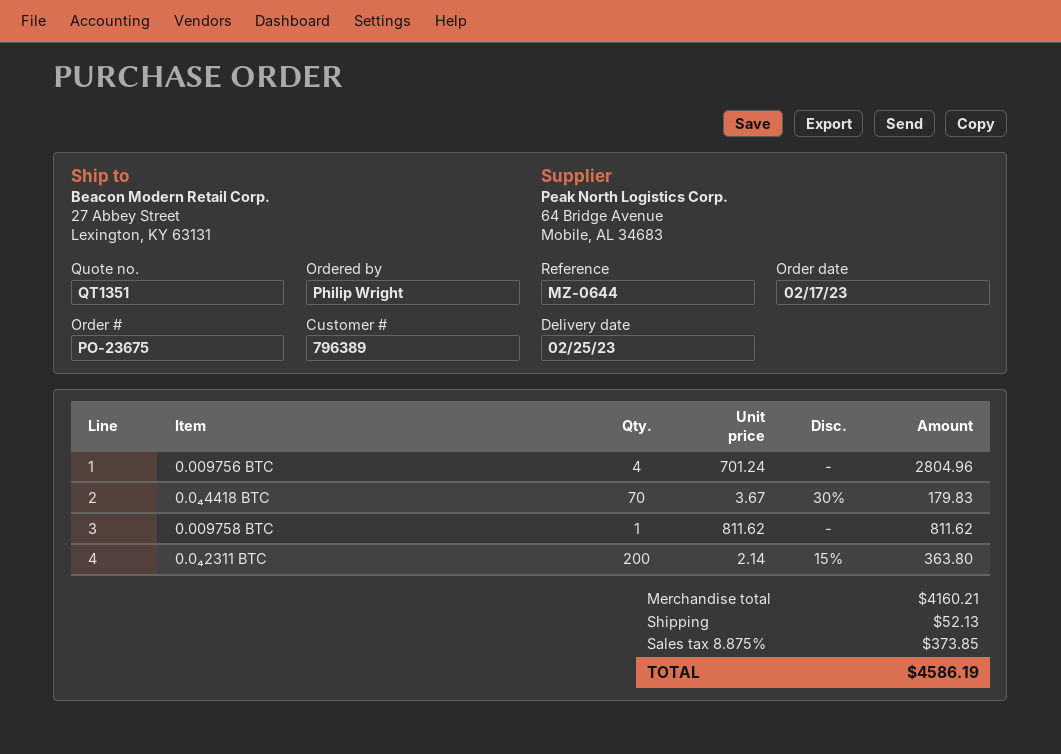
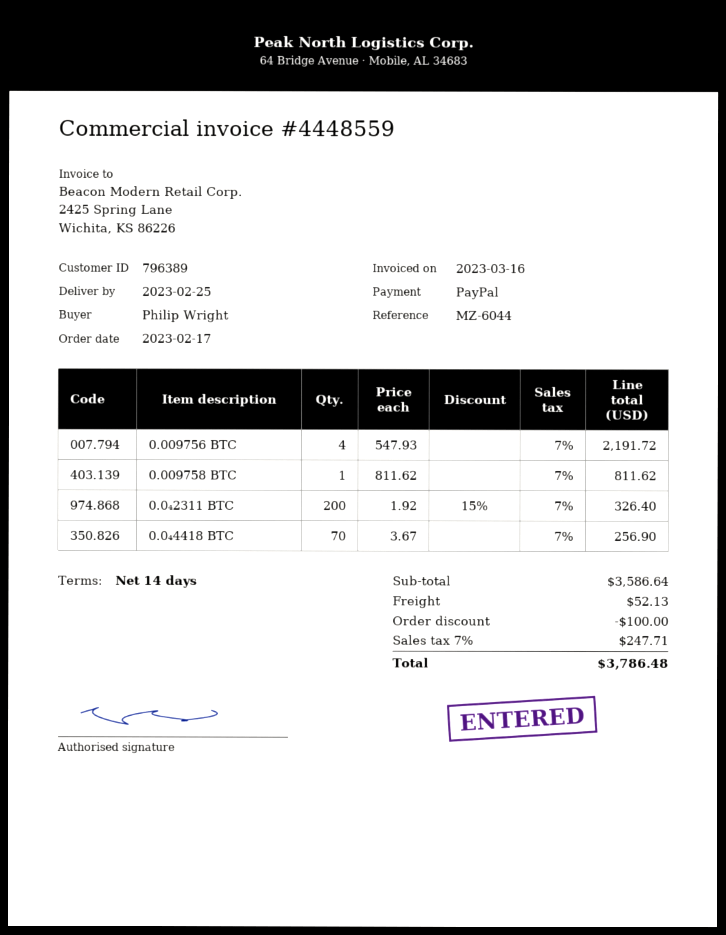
reference: MZ-0644 -> MZ-6044
0.009756 BTC: 4 x 701.24 = 2804.96 -> 4 x 547.93 = 2191.72
0.0₄4418 BTC: 70 x 3.67 - 30% = 179.83 -> 70 x 3.67 = 256.90
0.0₄2311 BTC: 200 x 2.14 - 15% = 363.80 -> 200 x 1.92 - 15% = 326.40
subtotal: 4160.21 -> 3586.64
discount: none -> 100.00
tax: 8.875% = 373.85 -> 7% = 247.71
total: 4586.19 -> 3786.48

